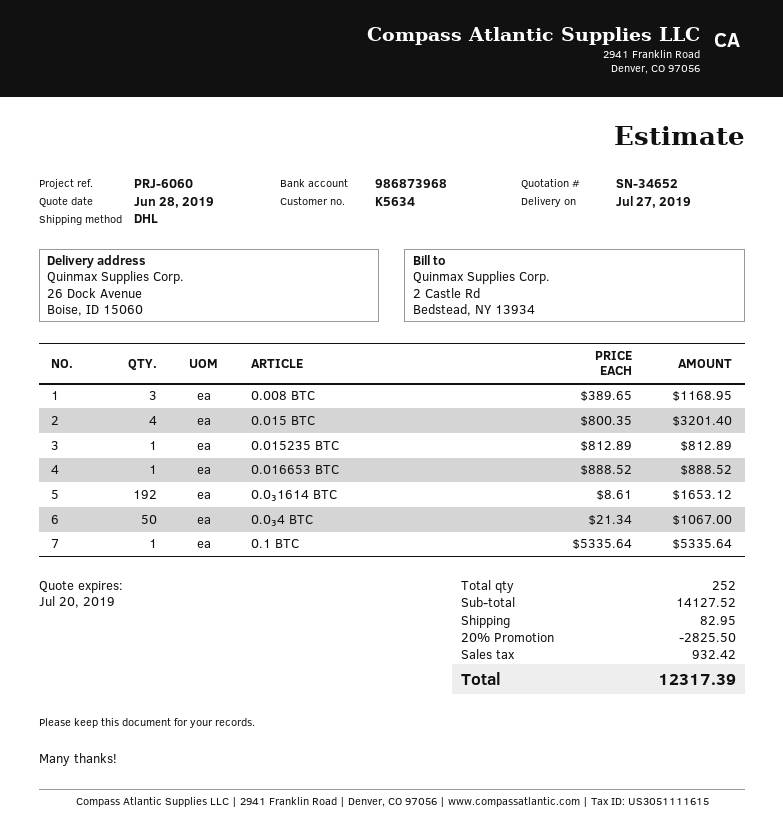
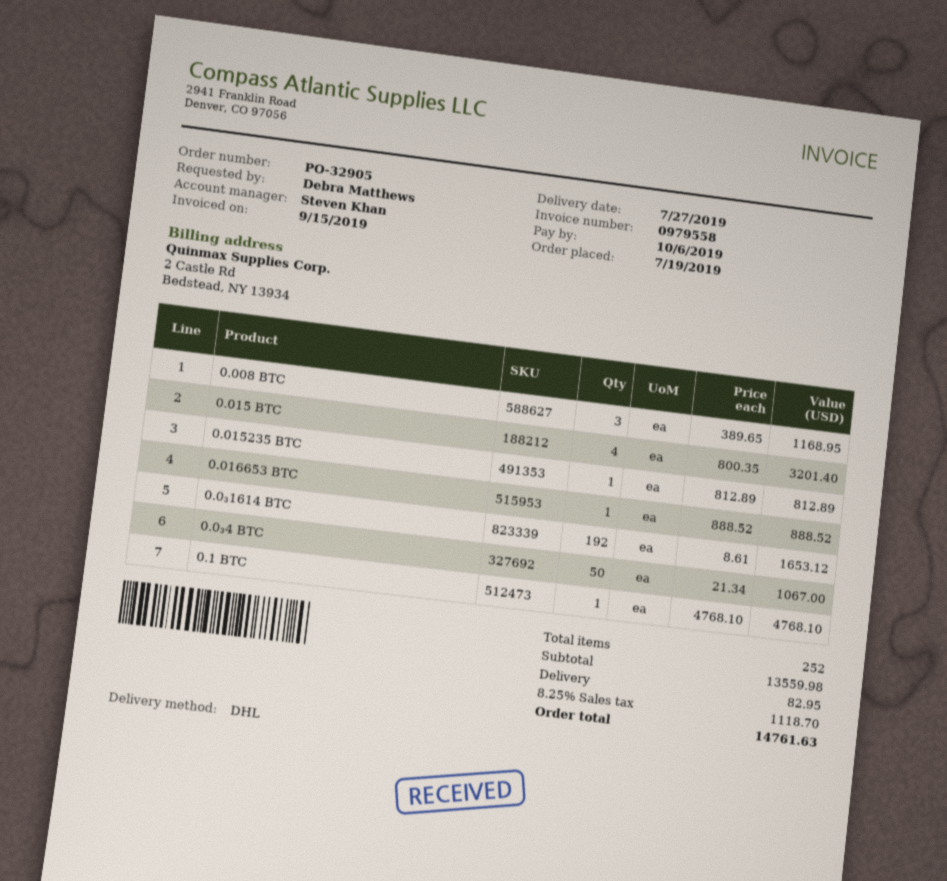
0.1 BTC: 1 x 5335.64 = 5335.64 -> 1 x 4768.10 = 4768.10
subtotal: 14127.52 -> 13559.98
discount: 20% = 2825.50 -> none
tax: 932.42 -> 1118.70
total: 12317.39 -> 14761.63

